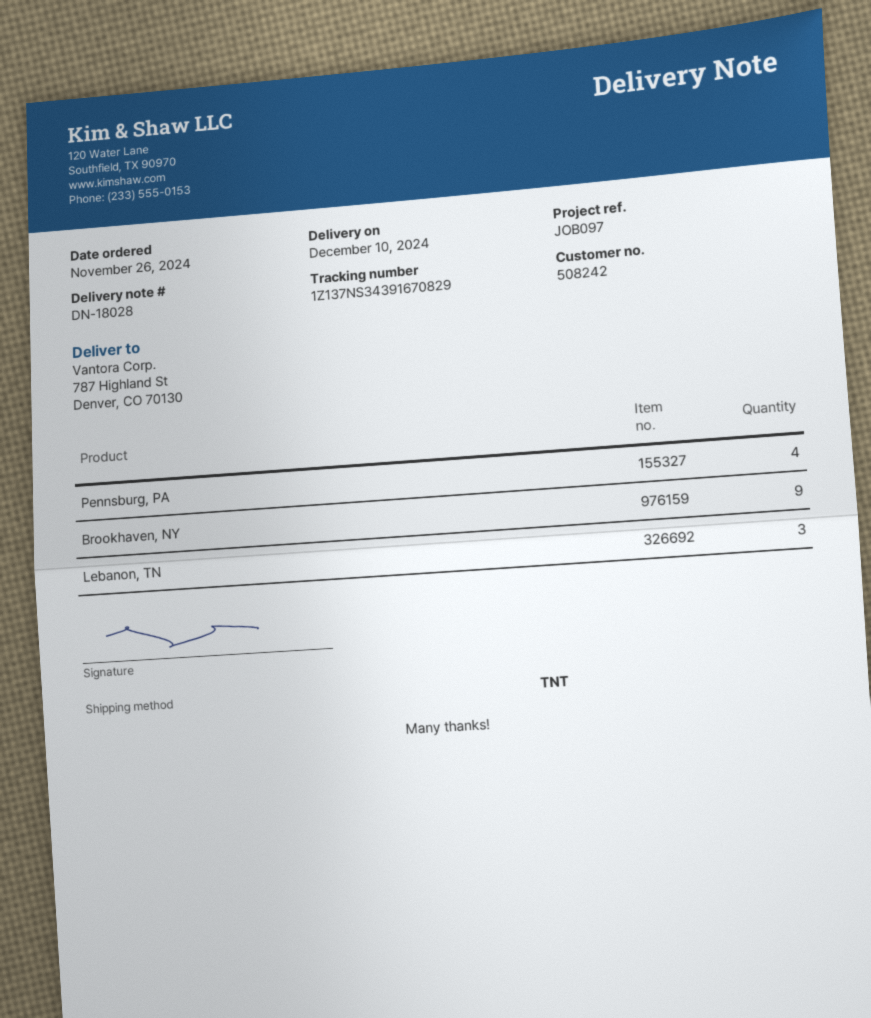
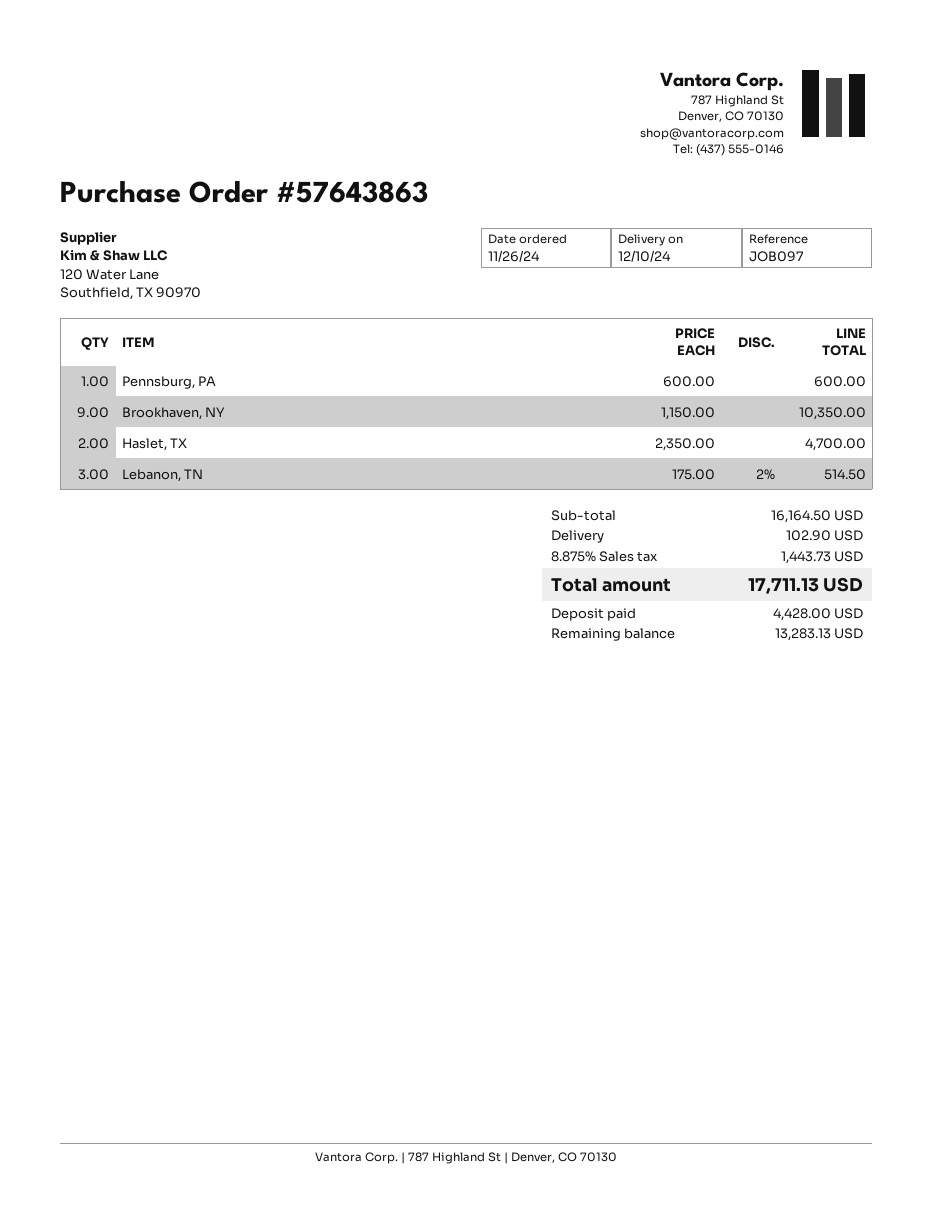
Pennsburg, PA: 4 -> 1
Haslet, TX: none -> 2

